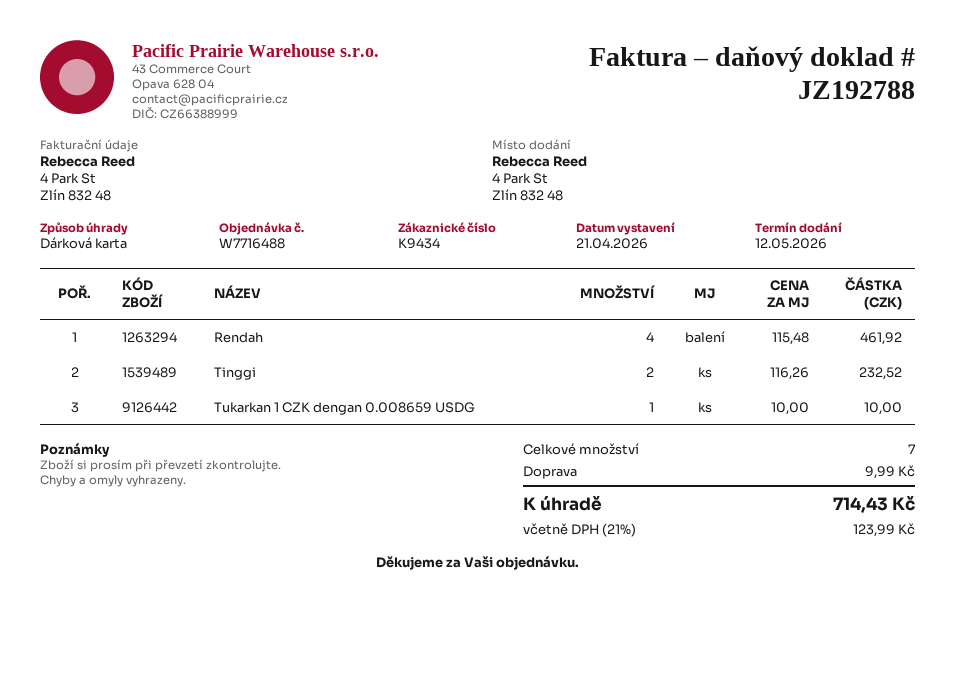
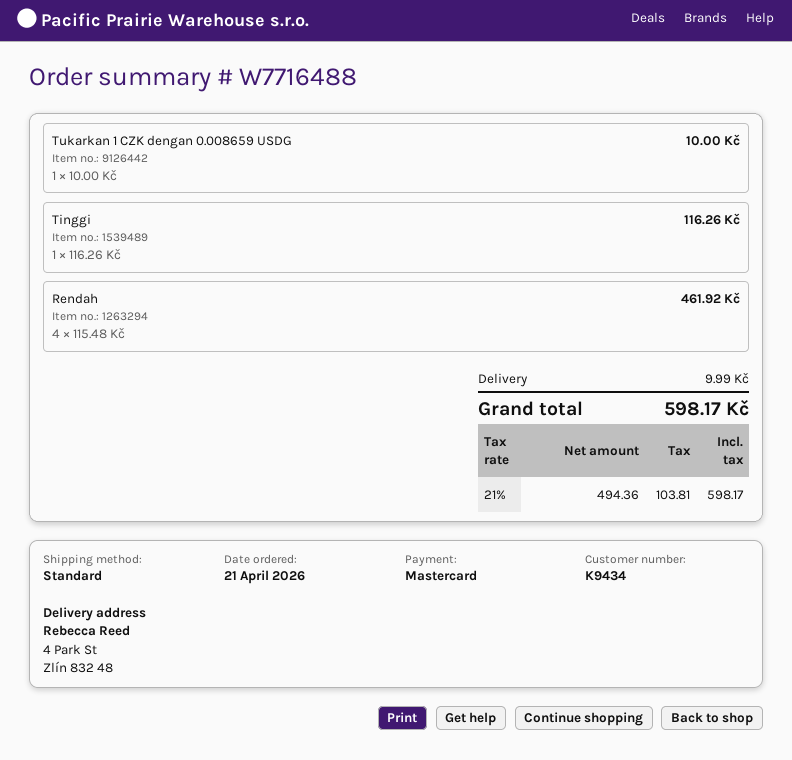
payment method: gift card -> Mastercard
Tinggi: 2 x 116.26 = 232.52 -> 1 x 116.26 = 116.26
tax: 21% = 123.99 -> 21% = 103.81
total: 714.43 -> 598.17

